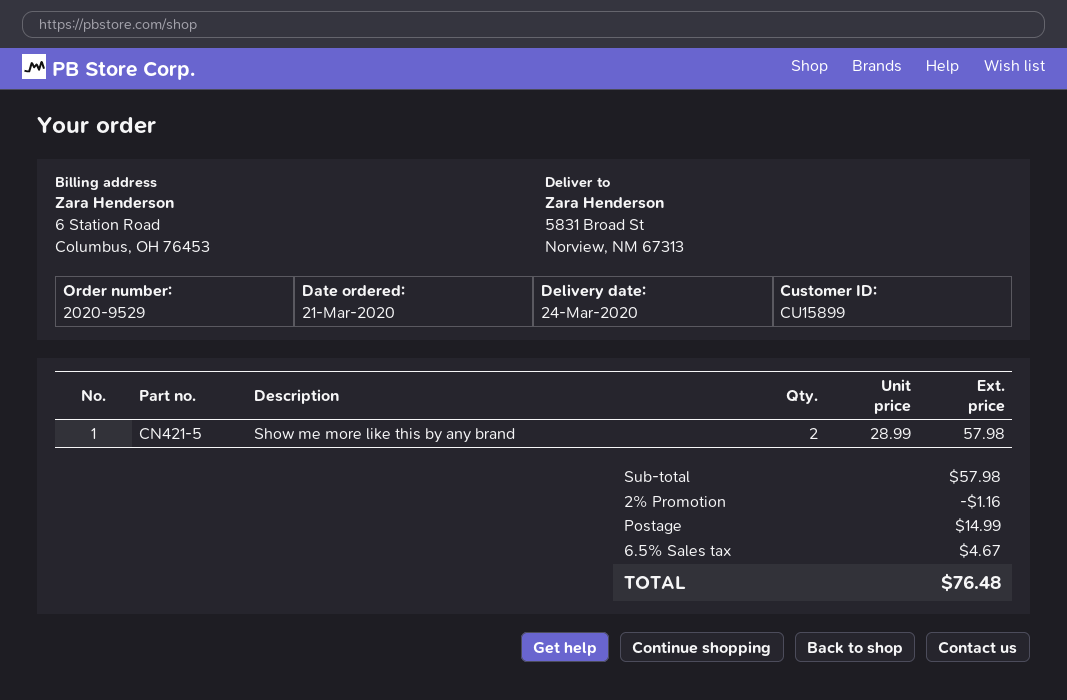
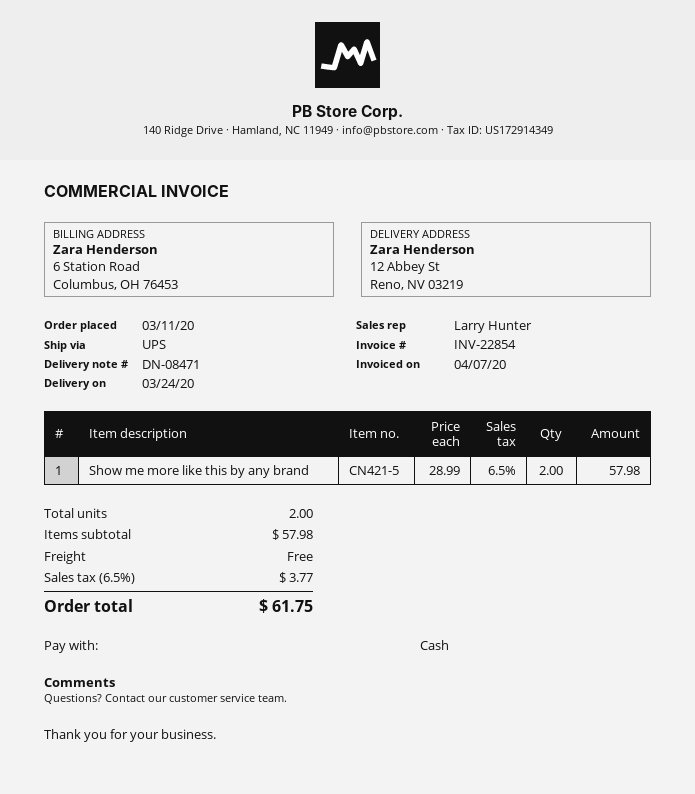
order date: 2020-03-21 -> 2020-03-11
ship to: 5831 Broad St, Norview, NM 67313 -> 12 Abbey St, Reno, NV 03219
discount: 2% = 1.16 -> none
shipping: 14.99 -> 0.00
tax: 6.5% = 4.67 -> 6.5% = 3.77
total: 76.48 -> 61.75

